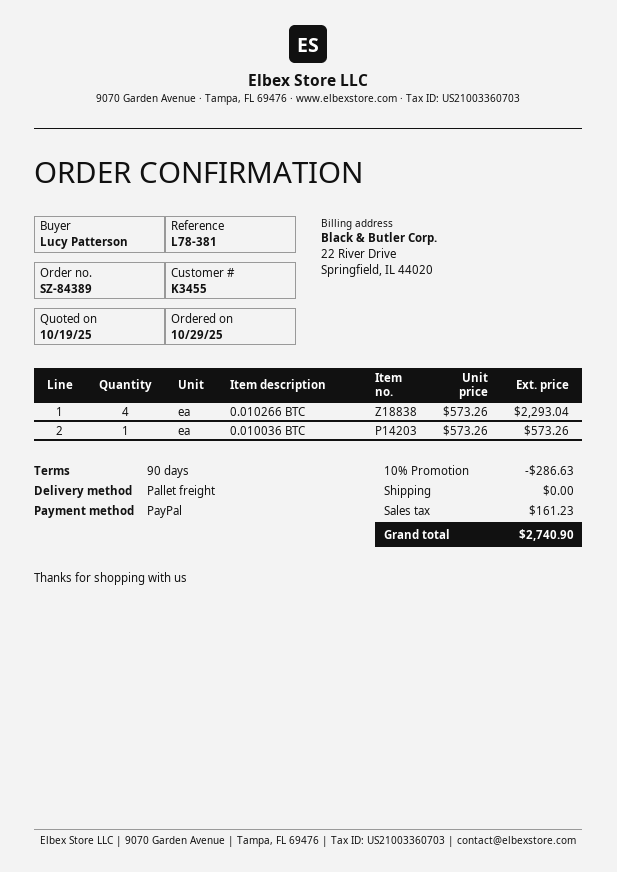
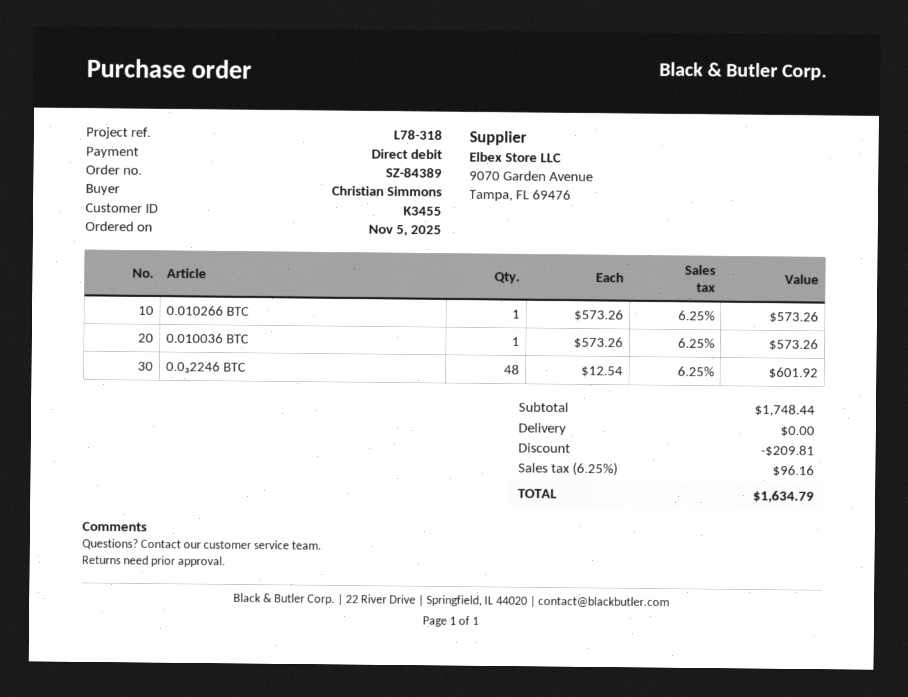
order date: 2025-10-29 -> 2025-11-05
reference: L78-381 -> L78-318
ordered by: Lucy Patterson -> Christian Simmons
payment method: PayPal -> direct debit
0.010266 BTC: 4 x 573.26 = 2293.04 -> 1 x 573.26 = 573.26
0.0₃2246 BTC: none -> 48 x 12.54 = 601.92
discount: 286.63 -> 209.81
tax: 161.23 -> 96.16
total: 2740.90 -> 1634.79

